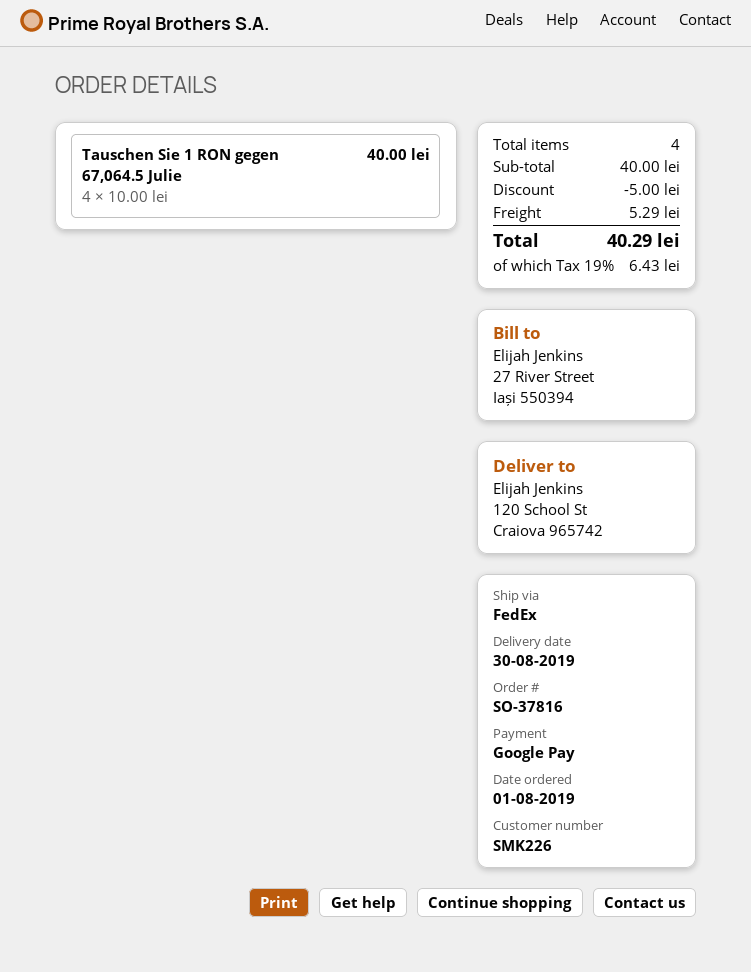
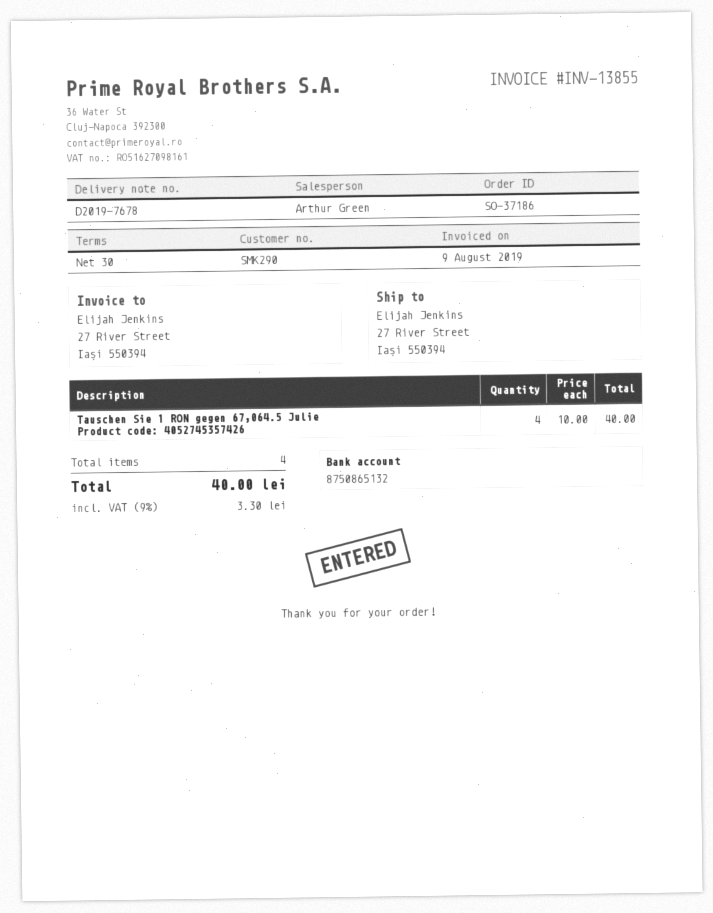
order number: SO-37816 -> SO-37186
customer number: SMK226 -> SMK290
ship to: 120 School St, Craiova 965742 -> 27 River Street, Iași 550394
discount: 5.00 -> none
shipping: 5.29 -> none
tax: 19% = 6.43 -> 9% = 3.30
total: 40.29 -> 40.00

